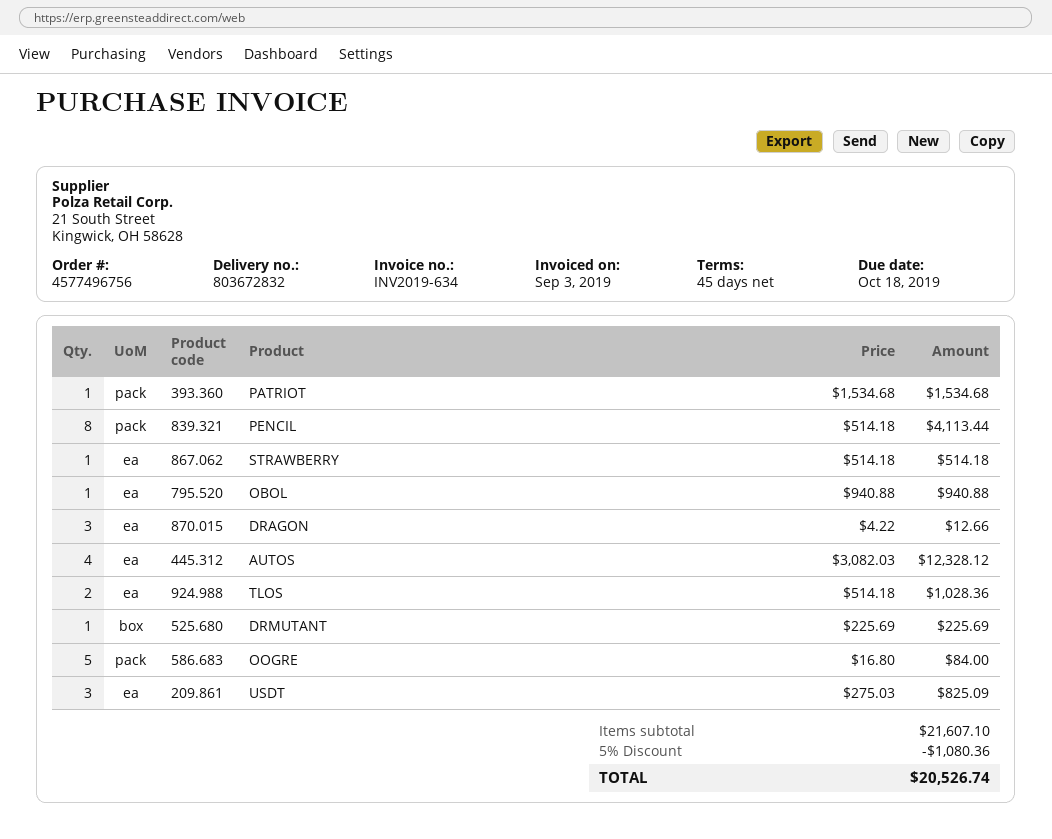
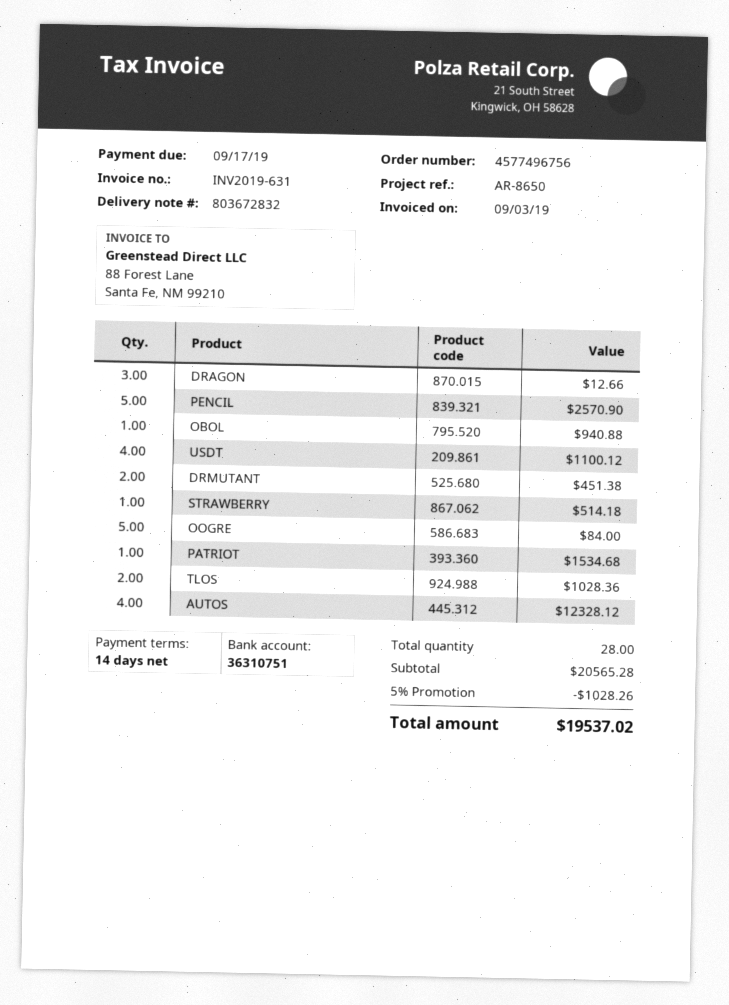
invoice number: INV2019-634 -> INV2019-631
payment terms: 45 days -> 14 days
due date: 2019-10-18 -> 2019-09-17
PENCIL: 8 for 4113.44 -> 5 for 2570.90
DRMUTANT: 1 for 225.69 -> 2 for 451.38
USDT: 3 for 825.09 -> 4 for 1100.12
subtotal: 21607.10 -> 20565.28
discount: 5% = 1080.36 -> 5% = 1028.26
total: 20526.74 -> 19537.02

